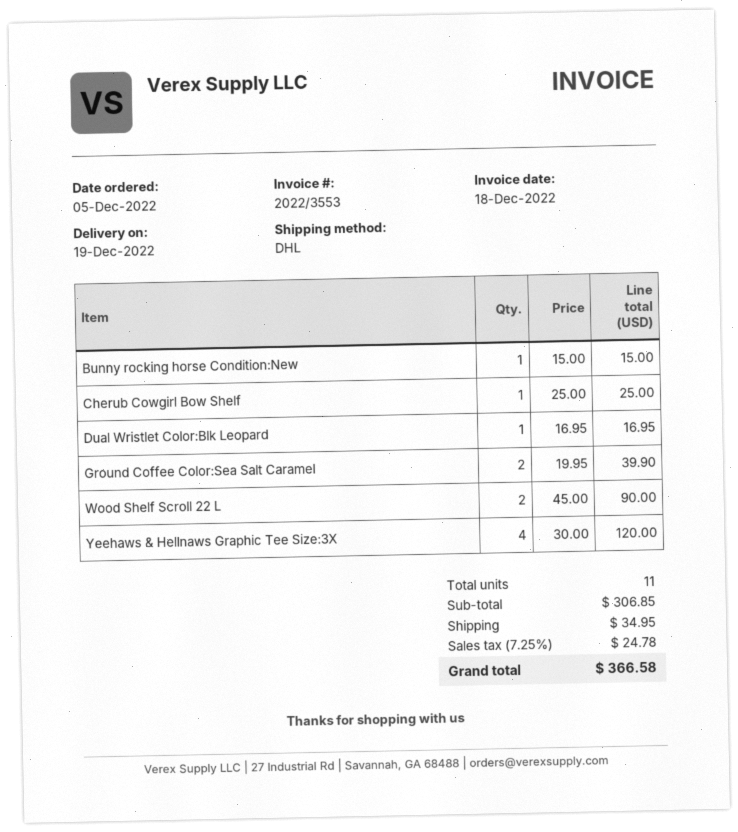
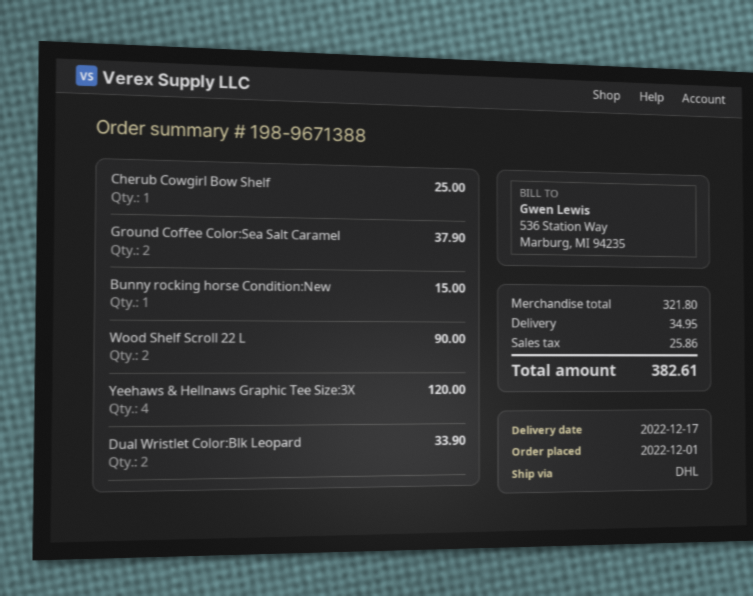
order date: 2022-12-05 -> 2022-12-01
delivery date: 2022-12-19 -> 2022-12-17
Dual Wristlet Color:Blk Leopard: 1 for 16.95 -> 2 for 33.90
Ground Coffee Color:Sea Salt Caramel: 2 for 39.90 -> 2 for 37.90
subtotal: 306.85 -> 321.80
tax: 24.78 -> 25.86
total: 366.58 -> 382.61

